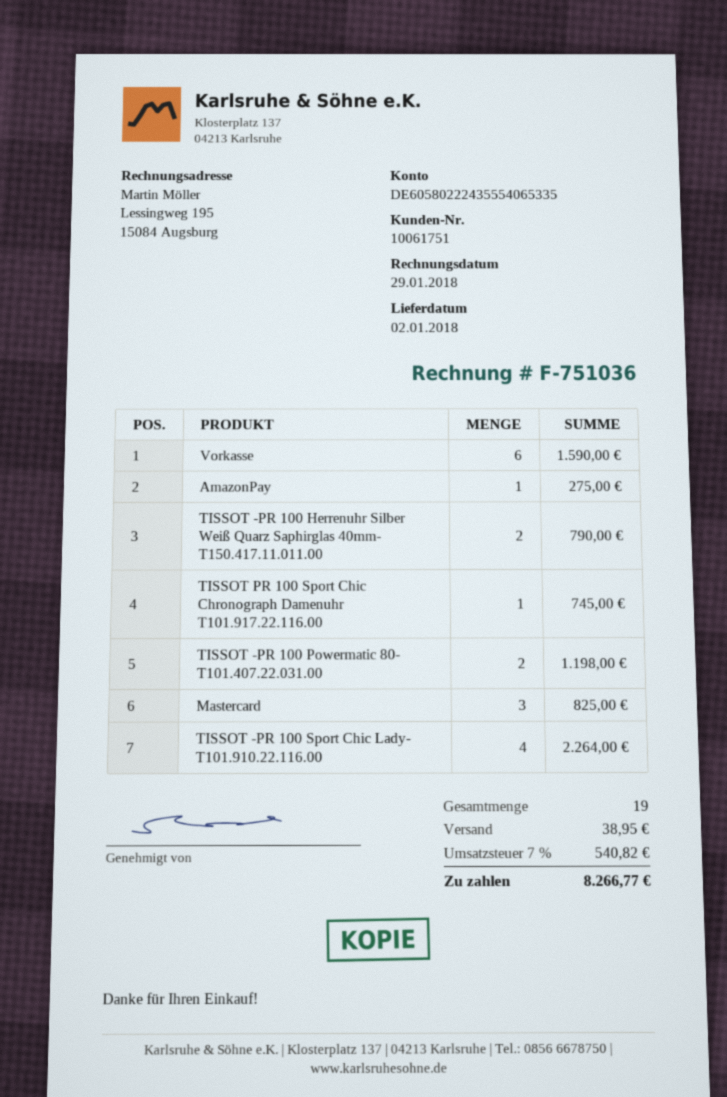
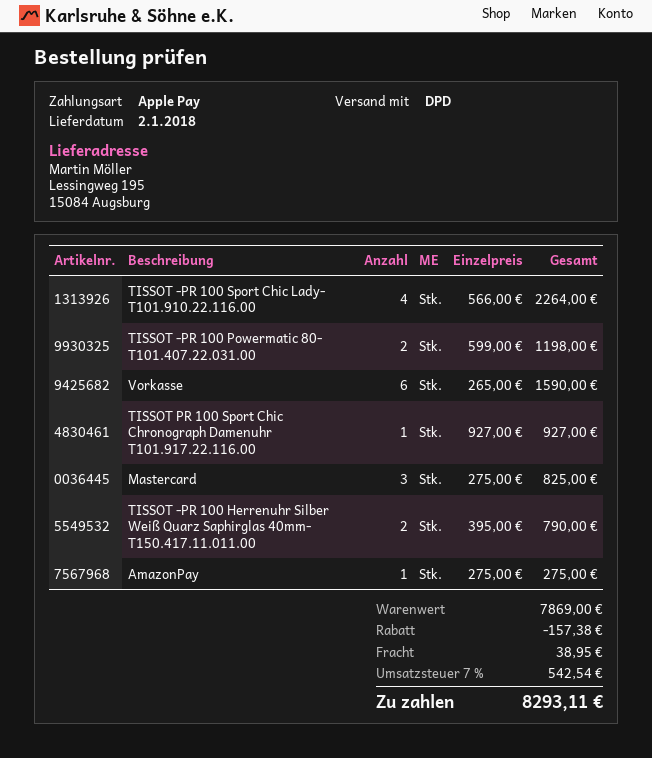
TISSOT PR 100 Sport Chic Chronograph Damenuhr T101.917.22.116.00: 1 for 745.00 -> 1 for 927.00
discount: none -> 157.38
tax: 7% = 540.82 -> 7% = 542.54
total: 8266.77 -> 8293.11

